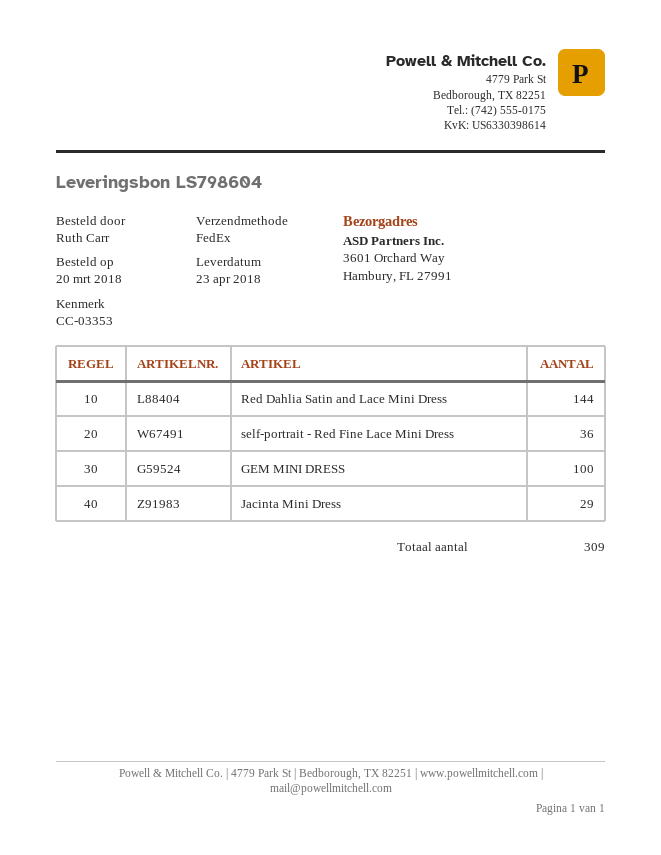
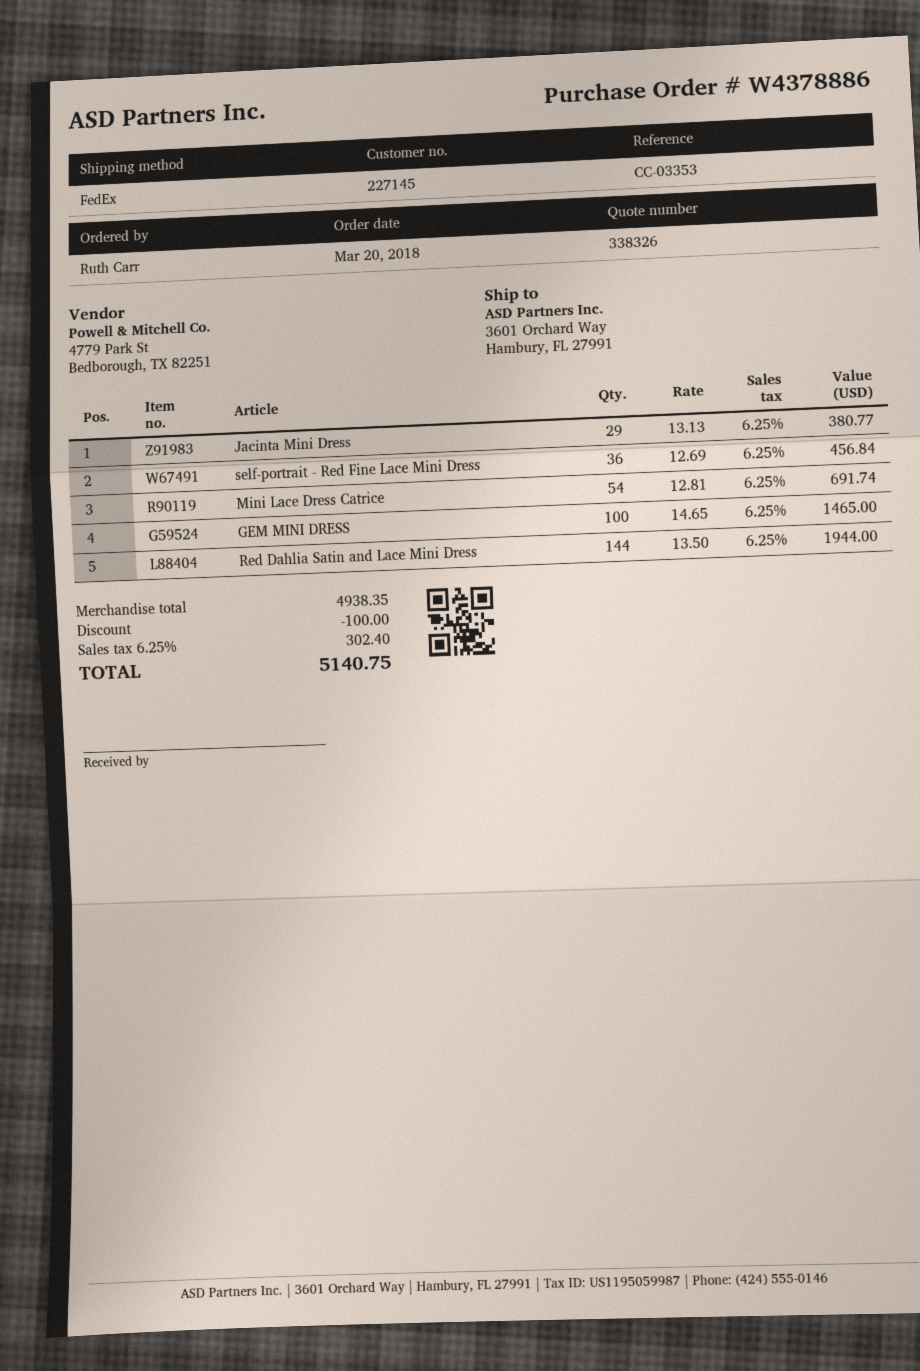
Mini Lace Dress Catrice: none -> 54

